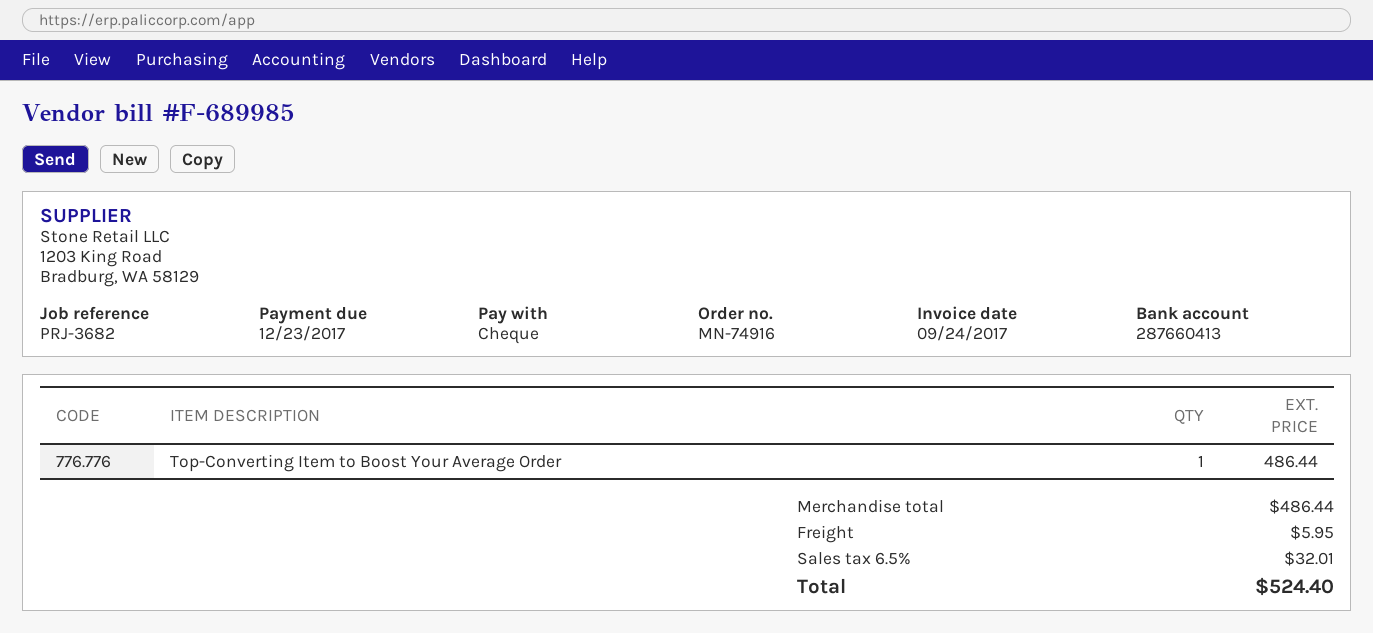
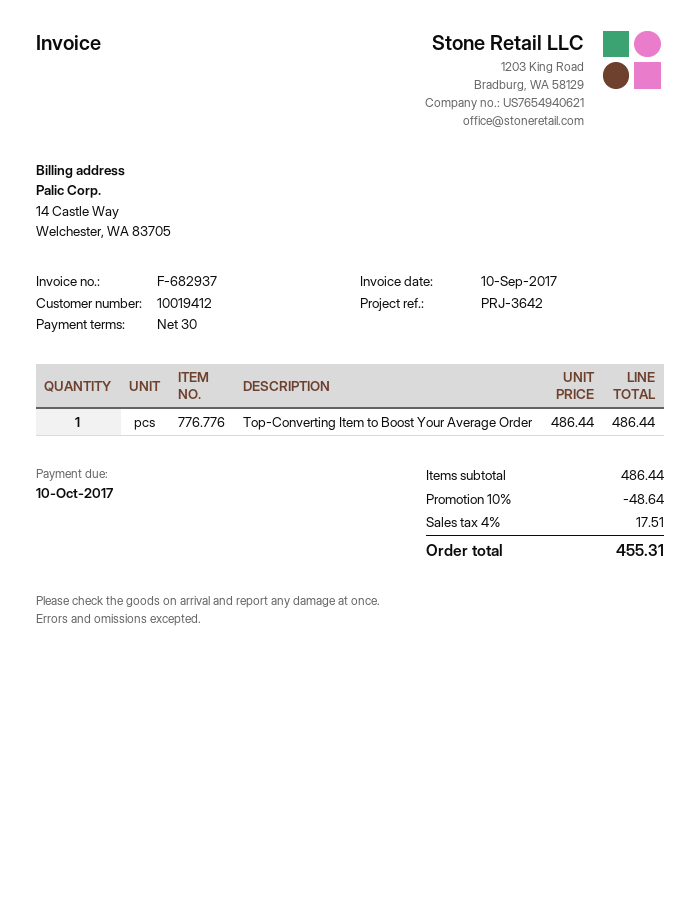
invoice number: F-689985 -> F-682937
invoice date: 2017-09-24 -> 2017-09-10
due date: 2017-12-23 -> 2017-10-10
reference: PRJ-3682 -> PRJ-3642
discount: none -> 10% = 48.64
shipping: 5.95 -> none
tax: 6.5% = 32.01 -> 4% = 17.51
total: 524.40 -> 455.31

